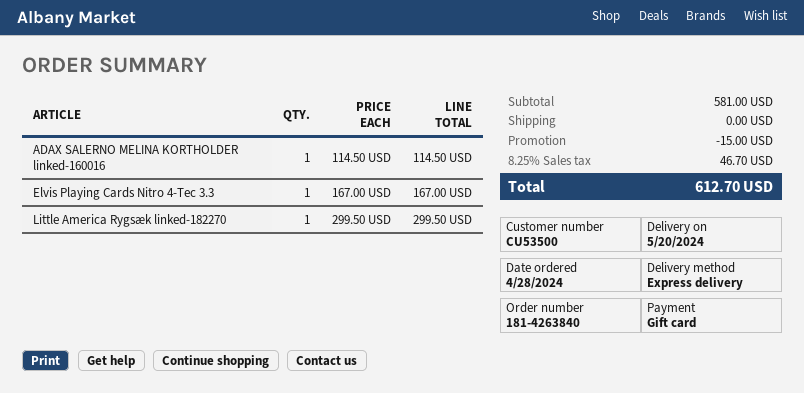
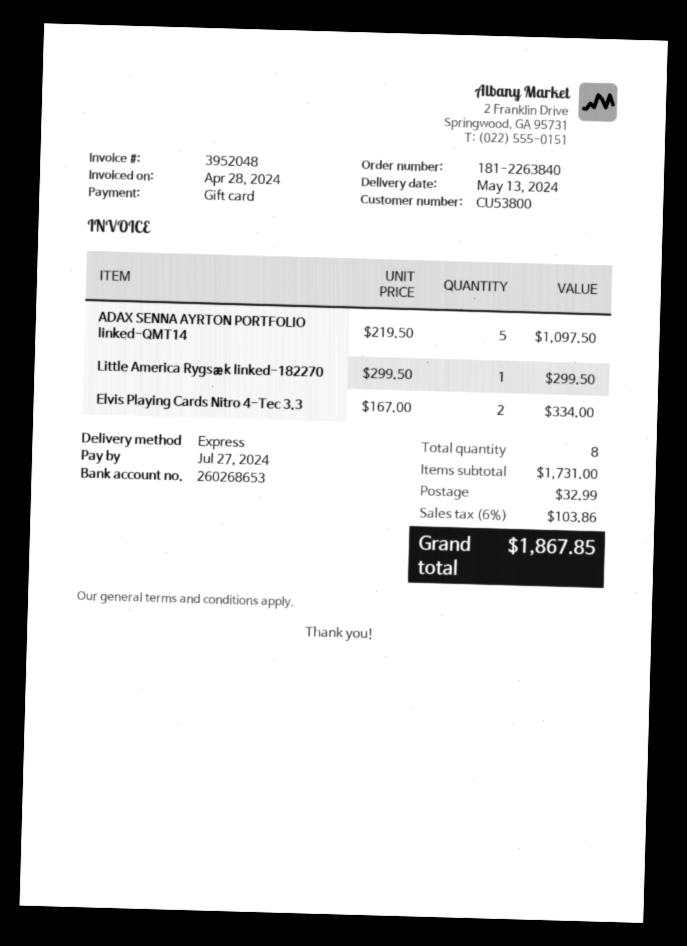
order number: 181-4263840 -> 181-2263840
delivery date: 2024-05-20 -> 2024-05-13
customer number: CU53500 -> CU53800
ADAX SALERNO MELINA KORTHOLDER linked-160016: 1 x 114.50 = 114.50 -> none
Elvis Playing Cards Nitro 4-Tec 3.3: 1 x 167.00 = 167.00 -> 2 x 167.00 = 334.00
ADAX SENNA AYRTON PORTFOLIO linked-QMT14: none -> 5 x 219.50 = 1097.50
subtotal: 581.00 -> 1731.00
discount: 15.00 -> none
shipping: 0.00 -> 32.99
tax: 8.25% = 46.70 -> 6% = 103.86
total: 612.70 -> 1867.85

